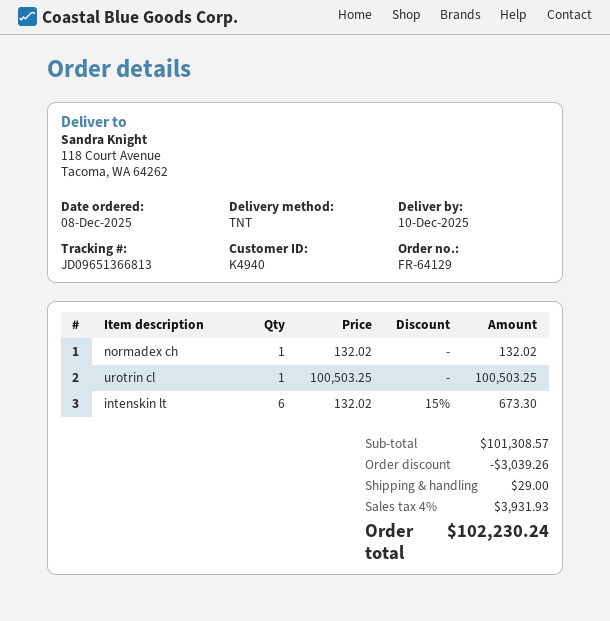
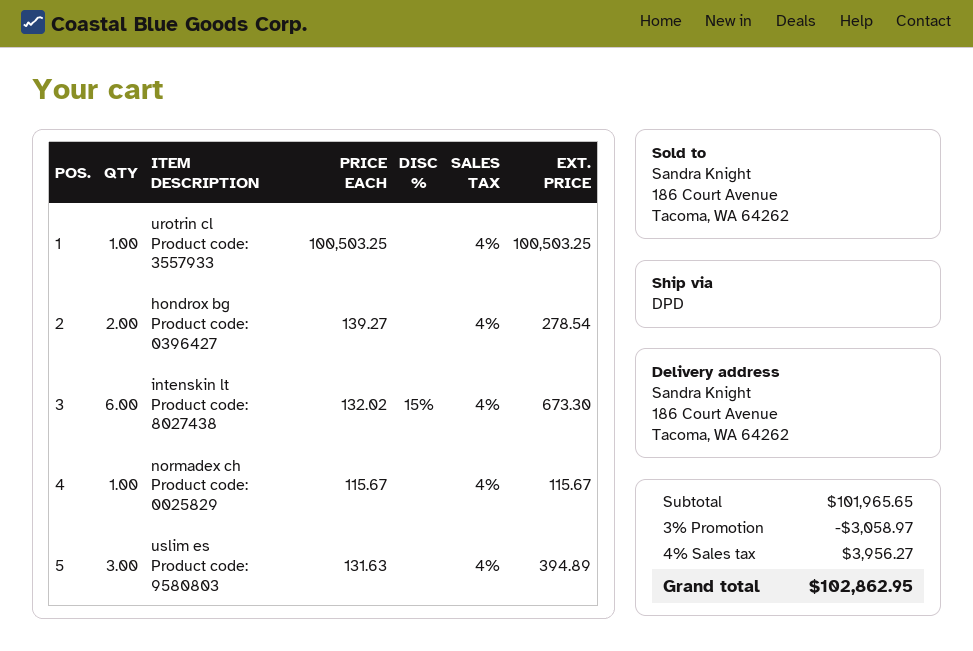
shipping method: TNT -> DPD
ship to: 118 Court Avenue, Tacoma, WA 64262 -> 186 Court Avenue, Tacoma, WA 64262
normadex ch: 1 x 132.02 = 132.02 -> 1 x 115.67 = 115.67
hondrox bg: none -> 2 x 139.27 = 278.54
uslim es: none -> 3 x 131.63 = 394.89
subtotal: 101308.57 -> 101965.65
discount: 3039.26 -> 3058.97
shipping: 29.00 -> none
tax: 4% = 3931.93 -> 4% = 3956.27
total: 102230.24 -> 102862.95

